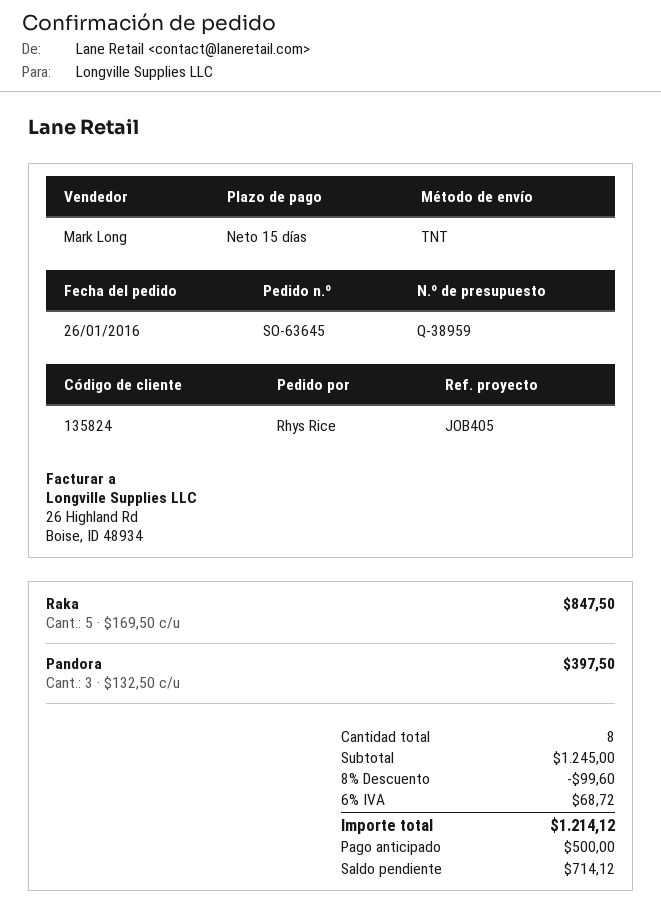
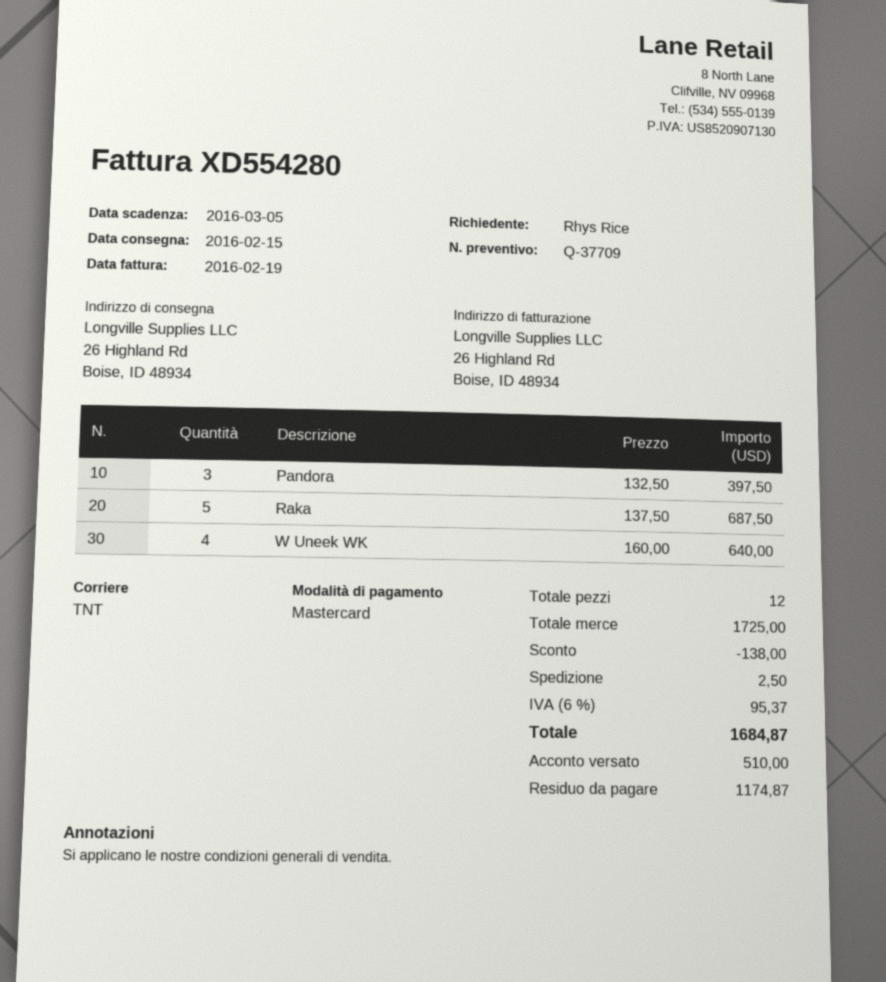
quote number: Q-38959 -> Q-37709
Raka: 5 x 169.50 = 847.50 -> 5 x 137.50 = 687.50
W Uneek WK: none -> 4 x 160.00 = 640.00
total quantity: 8 -> 12
subtotal: 1245.00 -> 1725.00
discount: 99.60 -> 138.00
shipping: none -> 2.50
tax: 6% = 68.72 -> 6% = 95.37
total: 1214.12 -> 1684.87
deposit: 500.00 -> 510.00
balance: 714.12 -> 1174.87

